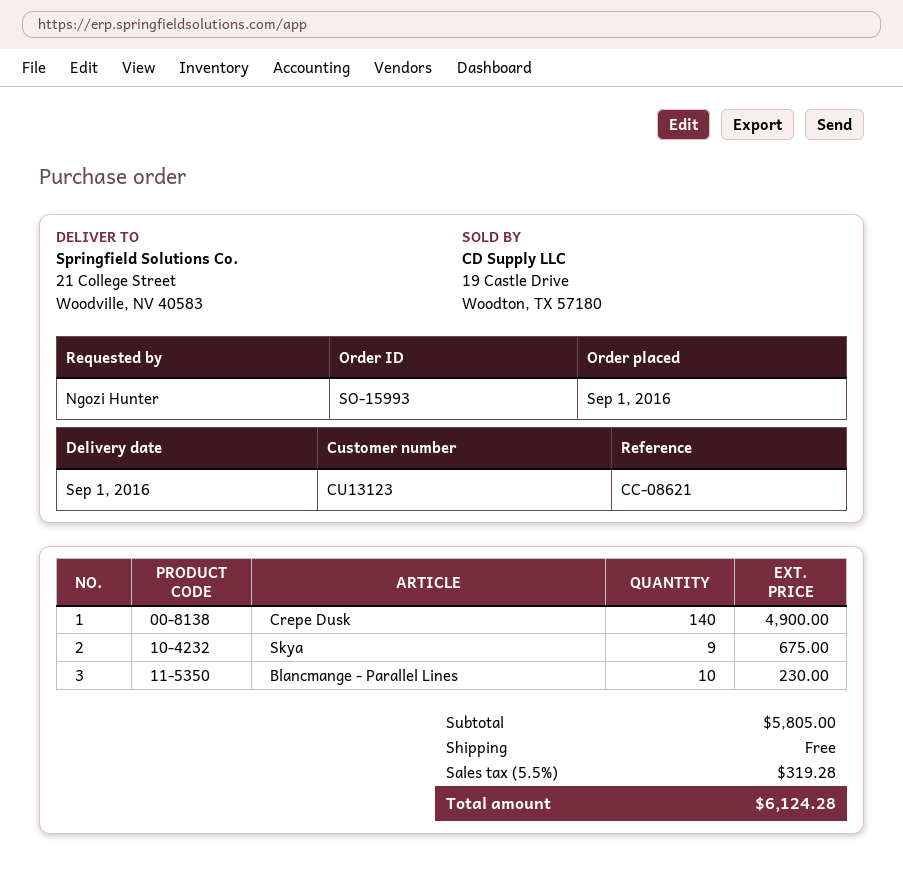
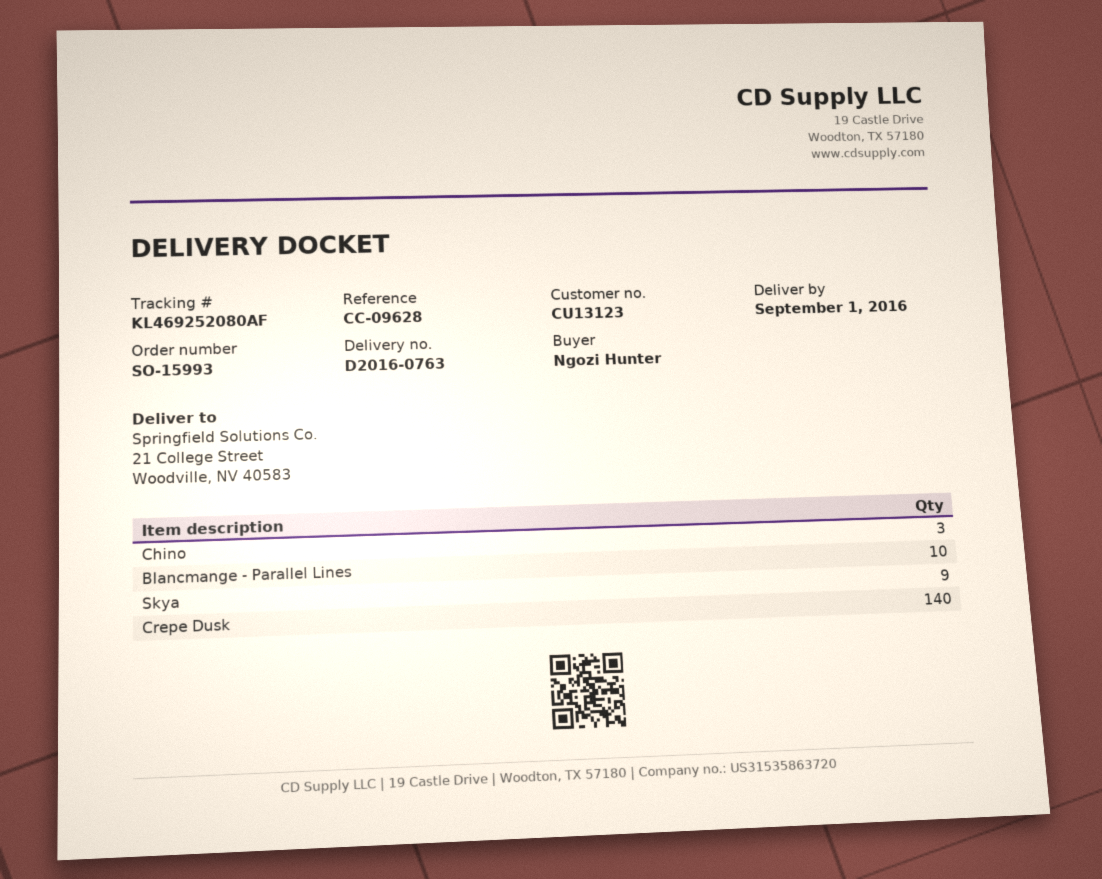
reference: CC-08621 -> CC-09628
Chino: none -> 3

